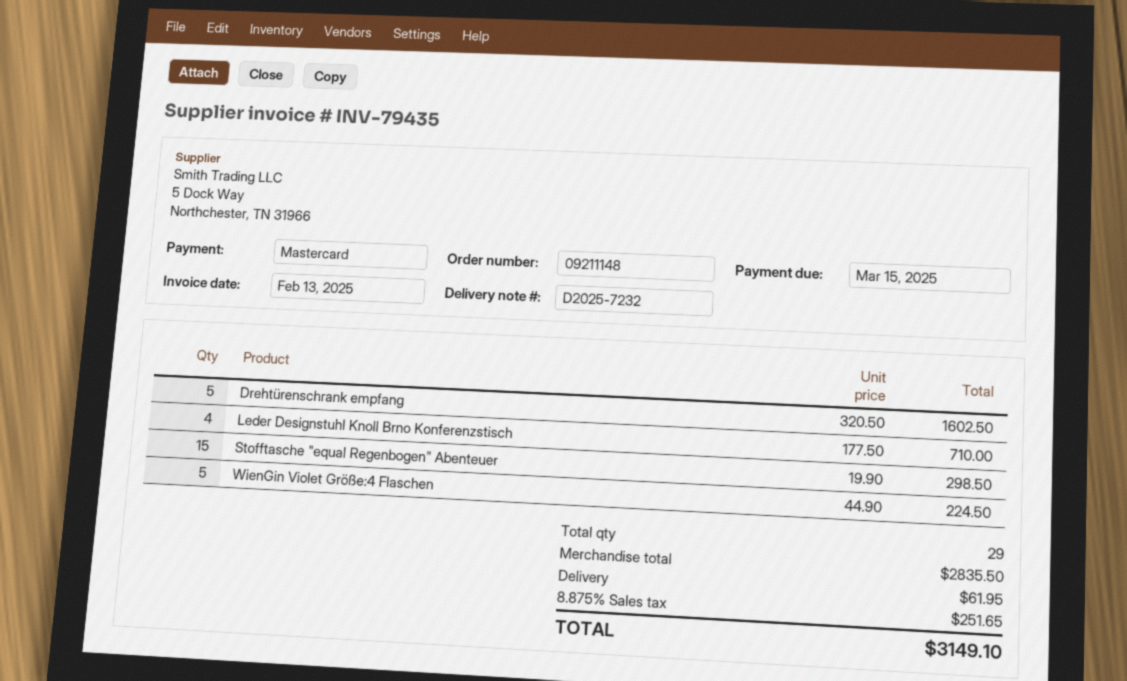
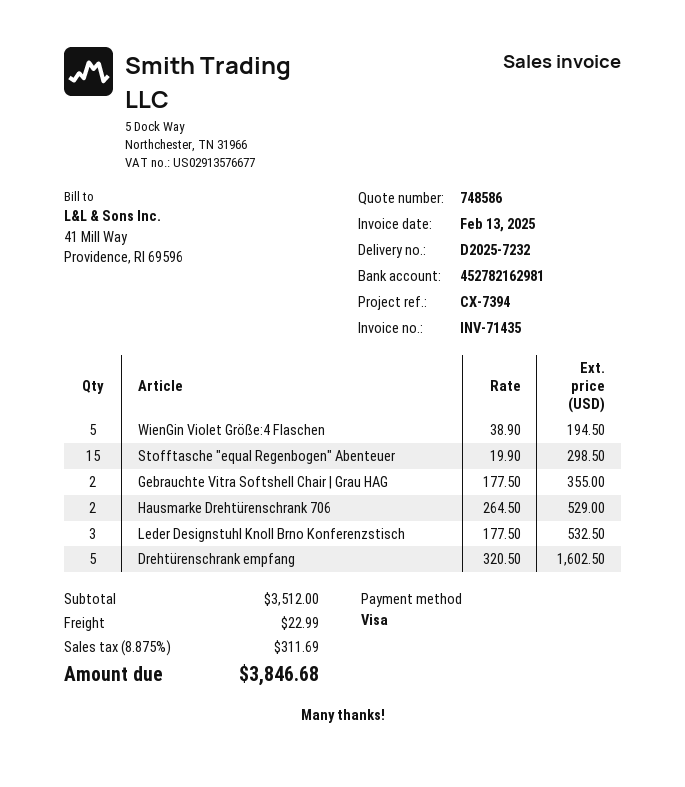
invoice number: INV-79435 -> INV-71435
payment method: Mastercard -> Visa
Leder Designstuhl Knoll Brno Konferenzstisch: 4 x 177.50 = 710.00 -> 3 x 177.50 = 532.50
WienGin Violet Größe:4 Flaschen: 5 x 44.90 = 224.50 -> 5 x 38.90 = 194.50
Gebrauchte Vitra Softshell Chair | Grau HAG: none -> 2 x 177.50 = 355.00
Hausmarke Drehtürenschrank 706: none -> 2 x 264.50 = 529.00
subtotal: 2835.50 -> 3512.00
shipping: 61.95 -> 22.99
tax: 8.875% = 251.65 -> 8.875% = 311.69
total: 3149.10 -> 3846.68

